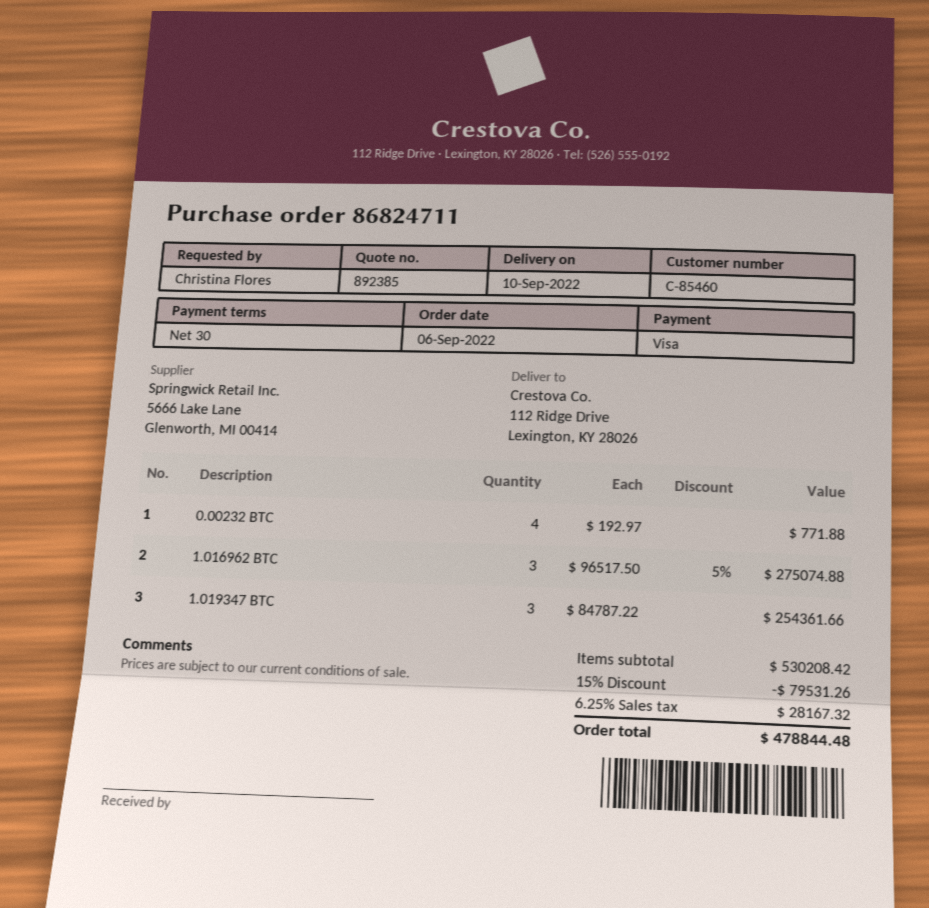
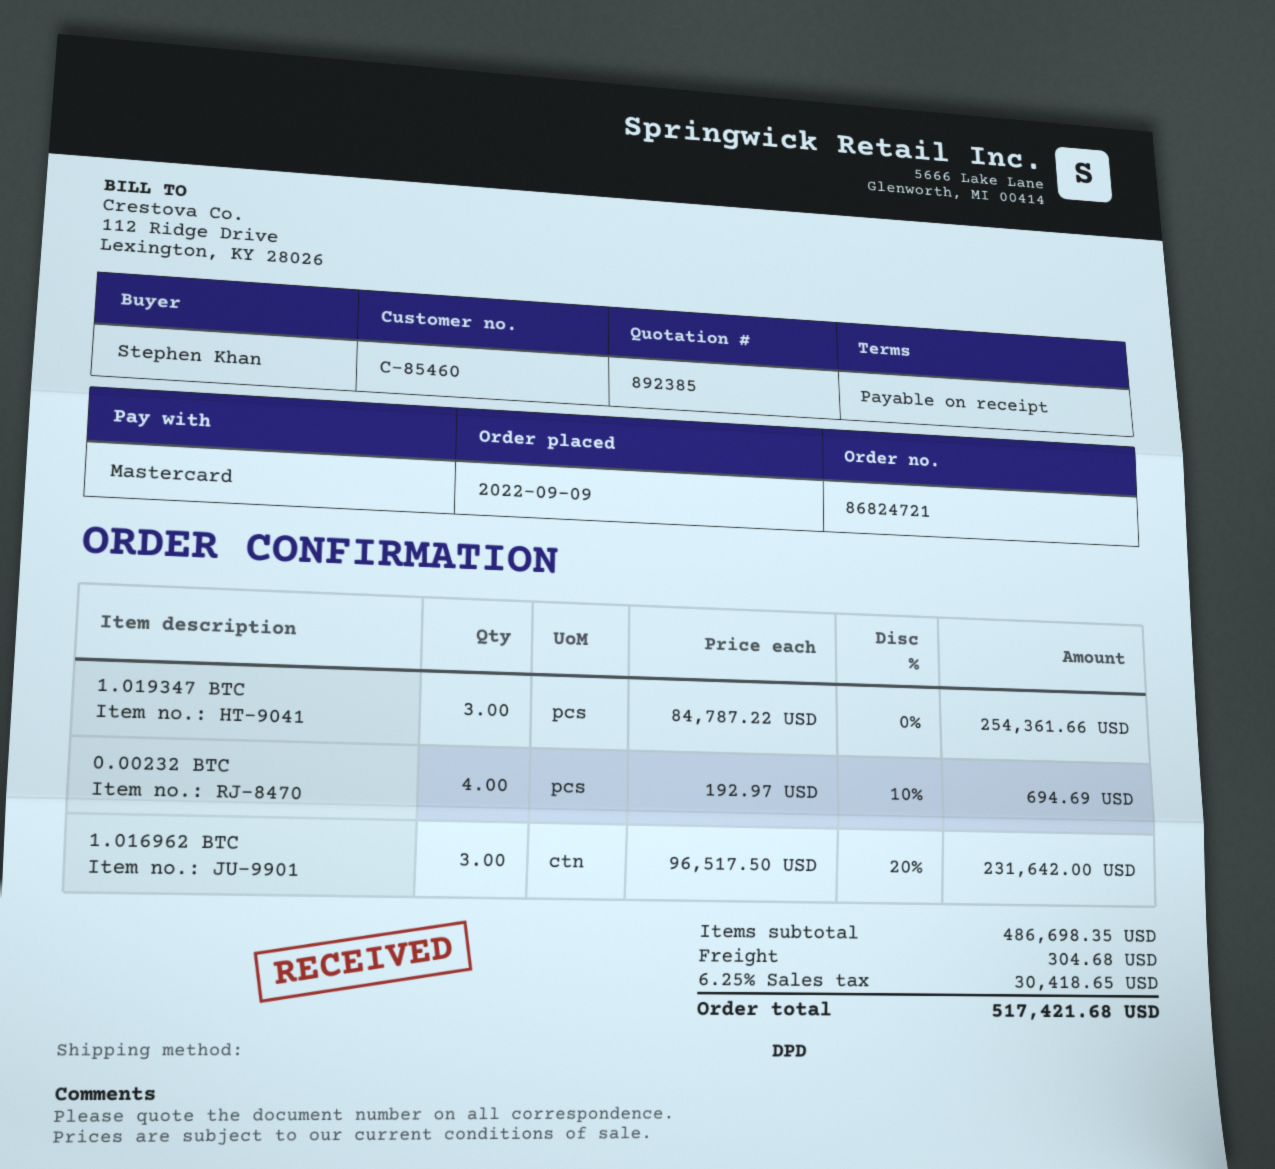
order number: 86824711 -> 86824721
order date: 2022-09-06 -> 2022-09-09
payment terms: 30 days -> on receipt
ordered by: Christina Flores -> Stephen Khan
payment method: Visa -> Mastercard
0.00232 BTC: 4 x 192.97 = 771.88 -> 4 x 192.97 - 10% = 694.69
1.016962 BTC: 3 x 96517.50 - 5% = 275074.88 -> 3 x 96517.50 - 20% = 231642.00
subtotal: 530208.42 -> 486698.35
discount: 15% = 79531.26 -> none
shipping: none -> 304.68
tax: 6.25% = 28167.32 -> 6.25% = 30418.65
total: 478844.48 -> 517421.68

